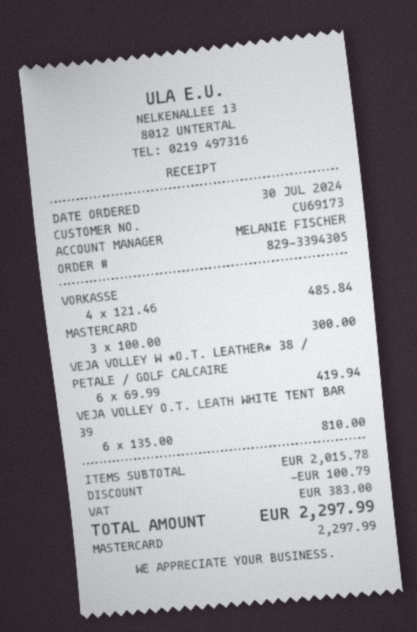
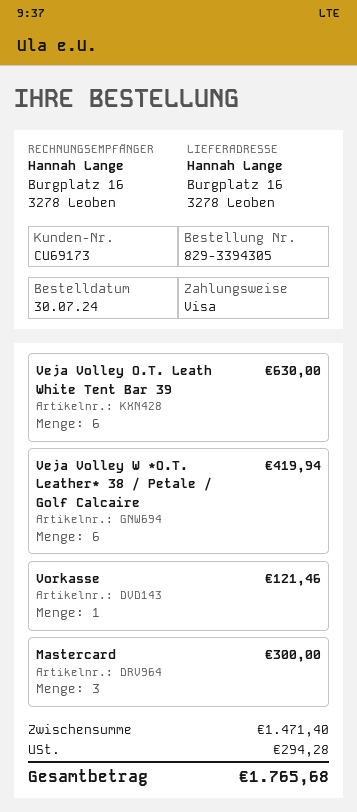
payment method: Mastercard -> Visa
VORKASSE: 4 for 485.84 -> 1 for 121.46
VEJA VOLLEY O.T. LEATH WHITE TENT BAR 39: 6 for 810.00 -> 6 for 630.00
subtotal: 2015.78 -> 1471.40
discount: 100.79 -> none
tax: 383.00 -> 294.28
total: 2297.99 -> 1765.68

